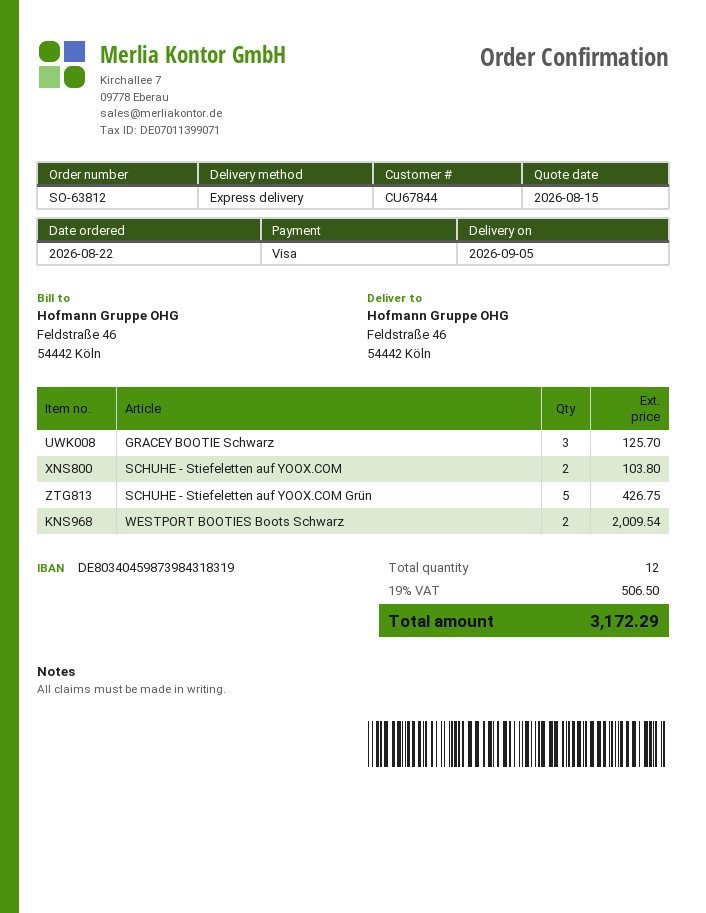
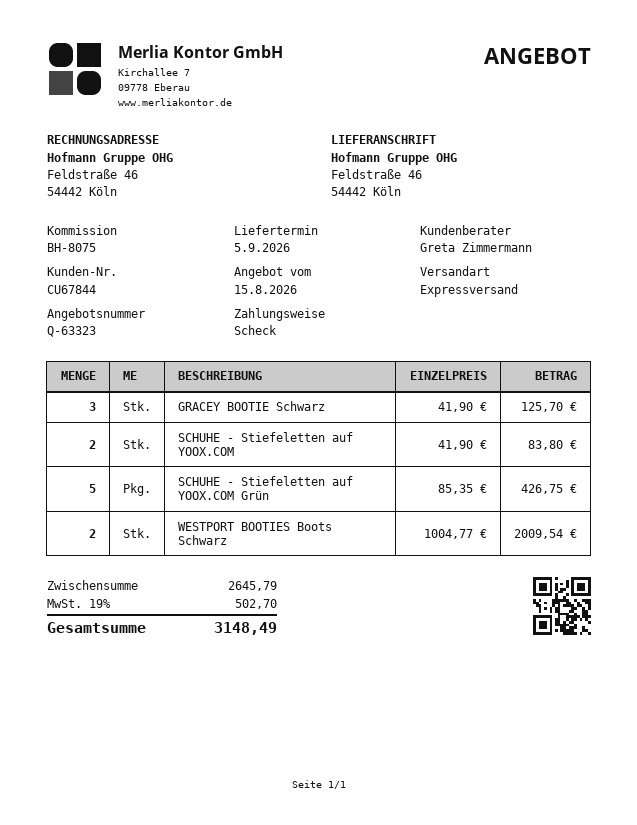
payment method: Visa -> cheque
SCHUHE - Stiefeletten auf YOOX.COM: 2 for 103.80 -> 2 for 83.80
tax: 19% = 506.50 -> 19% = 502.70
total: 3172.29 -> 3148.49

